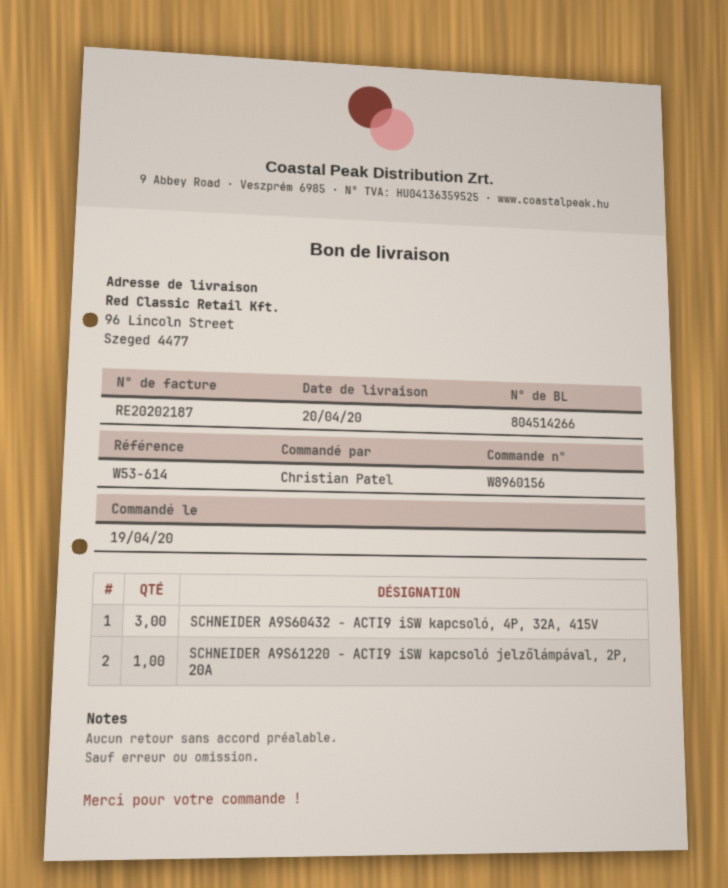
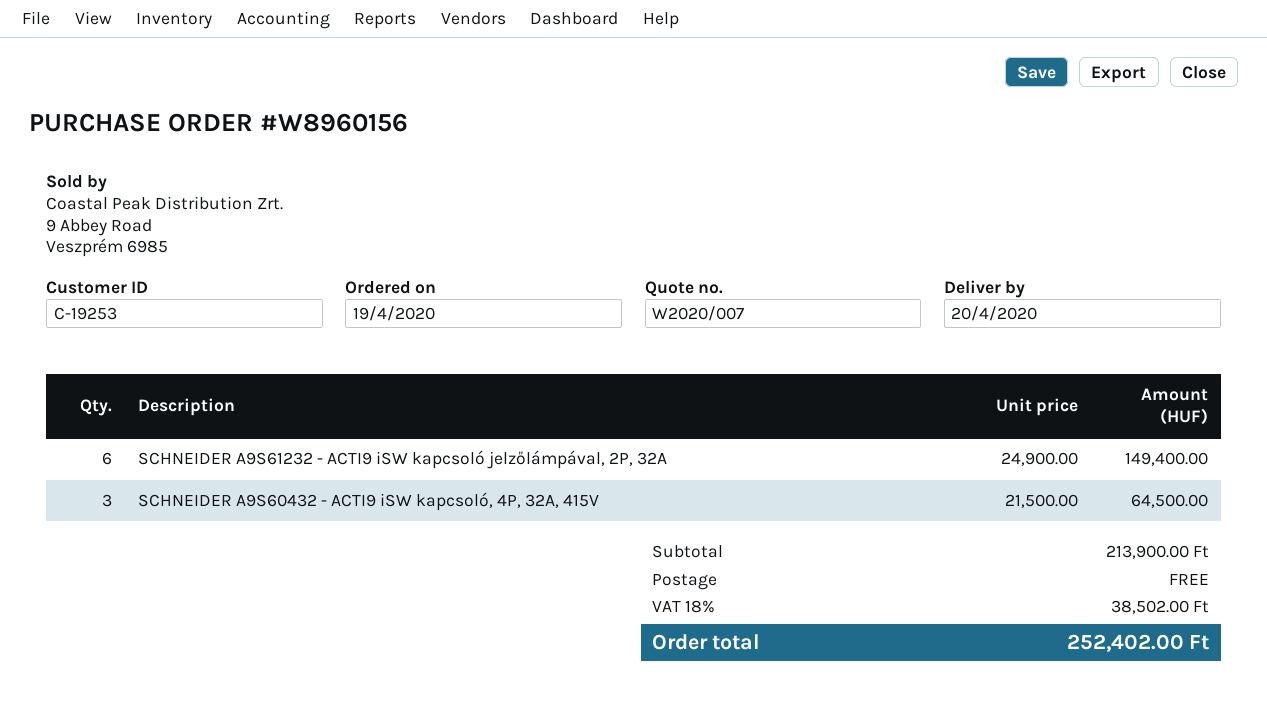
SCHNEIDER A9S61220 - ACTI9 iSW kapcsoló jelzőlámpával, 2P, 20A: 1 -> none
SCHNEIDER A9S61232 - ACTI9 iSW kapcsoló jelzőlámpával, 2P, 32A: none -> 6

